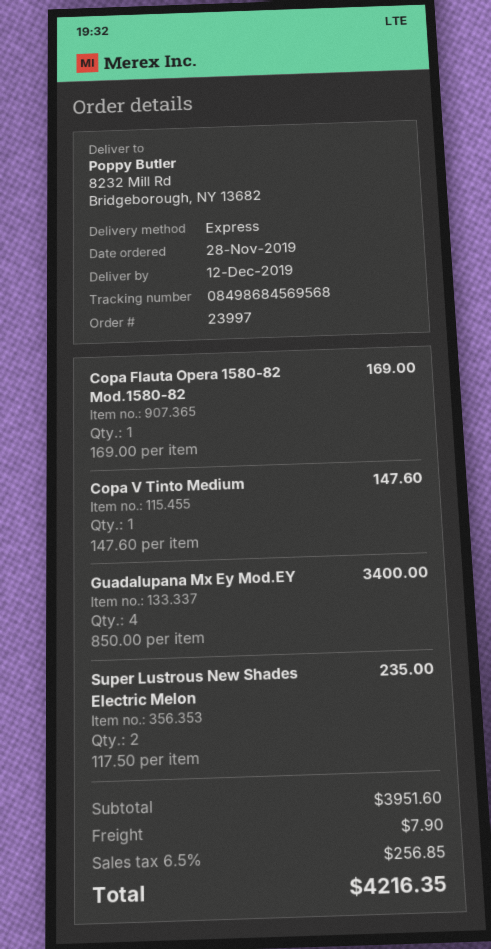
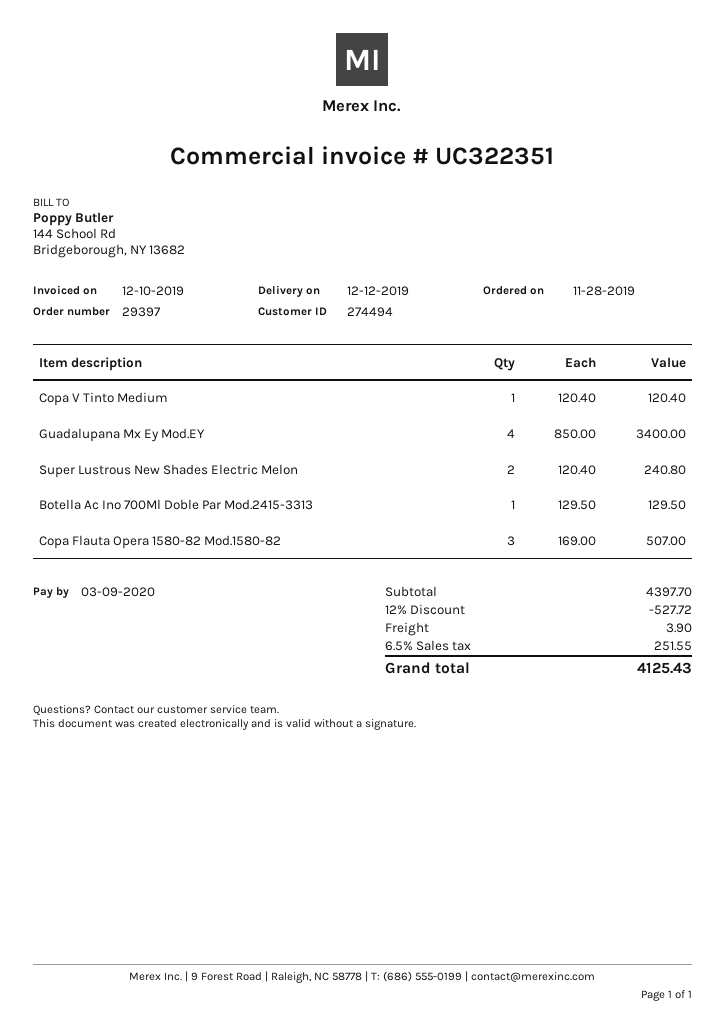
order number: 23997 -> 29397
Copa Flauta Opera 1580-82 Mod.1580-82: 1 x 169.00 = 169.00 -> 3 x 169.00 = 507.00
Copa V Tinto Medium: 1 x 147.60 = 147.60 -> 1 x 120.40 = 120.40
Super Lustrous New Shades Electric Melon: 2 x 117.50 = 235.00 -> 2 x 120.40 = 240.80
Botella Ac Ino 700Ml Doble Par Mod.2415-3313: none -> 1 x 129.50 = 129.50
subtotal: 3951.60 -> 4397.70
discount: none -> 12% = 527.72
shipping: 7.90 -> 3.90
tax: 6.5% = 256.85 -> 6.5% = 251.55
total: 4216.35 -> 4125.43

